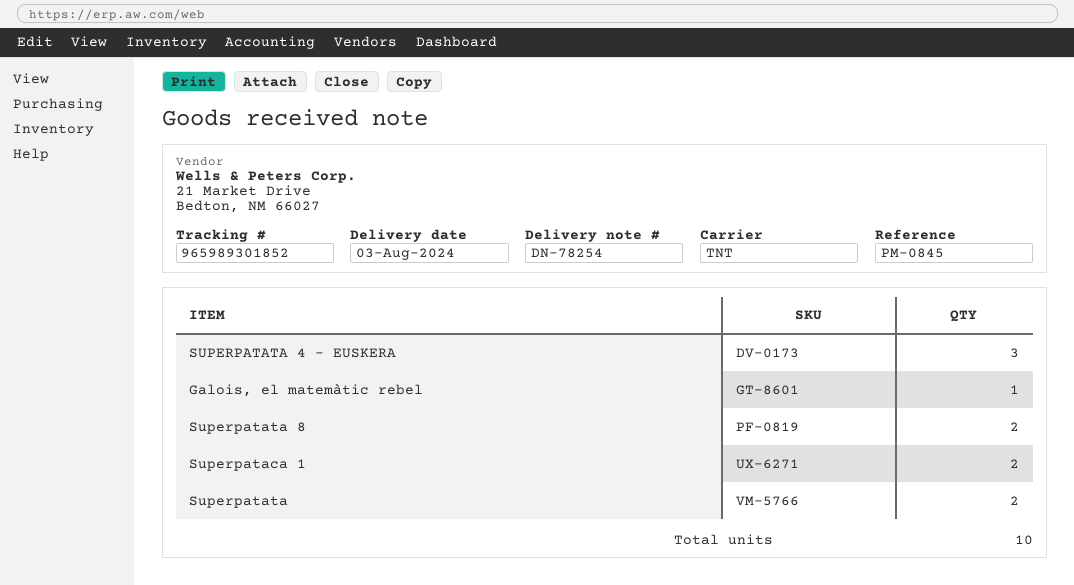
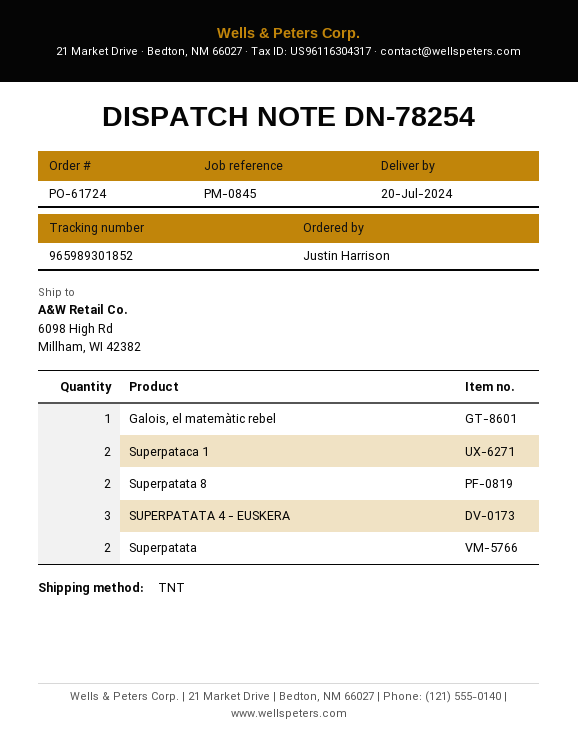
delivery date: 2024-08-03 -> 2024-07-20

